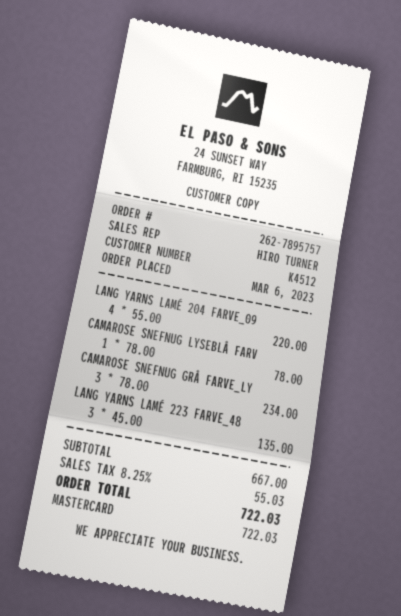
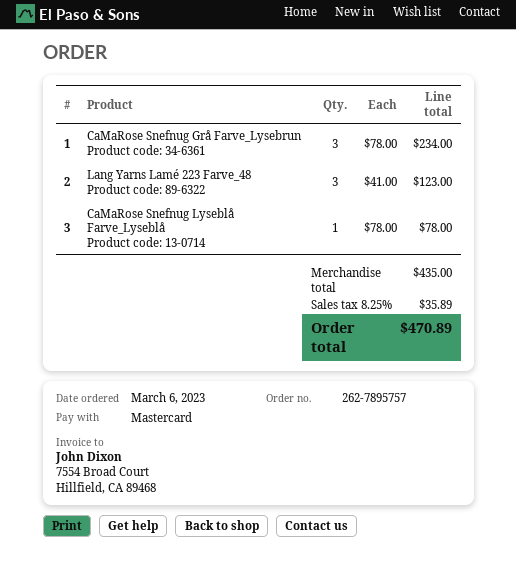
LANG YARNS LAMÉ 204 FARVE_09: 4 x 55.00 = 220.00 -> none
LANG YARNS LAMÉ 223 FARVE_48: 3 x 45.00 = 135.00 -> 3 x 41.00 = 123.00
subtotal: 667.00 -> 435.00
tax: 8.25% = 55.03 -> 8.25% = 35.89
total: 722.03 -> 470.89

